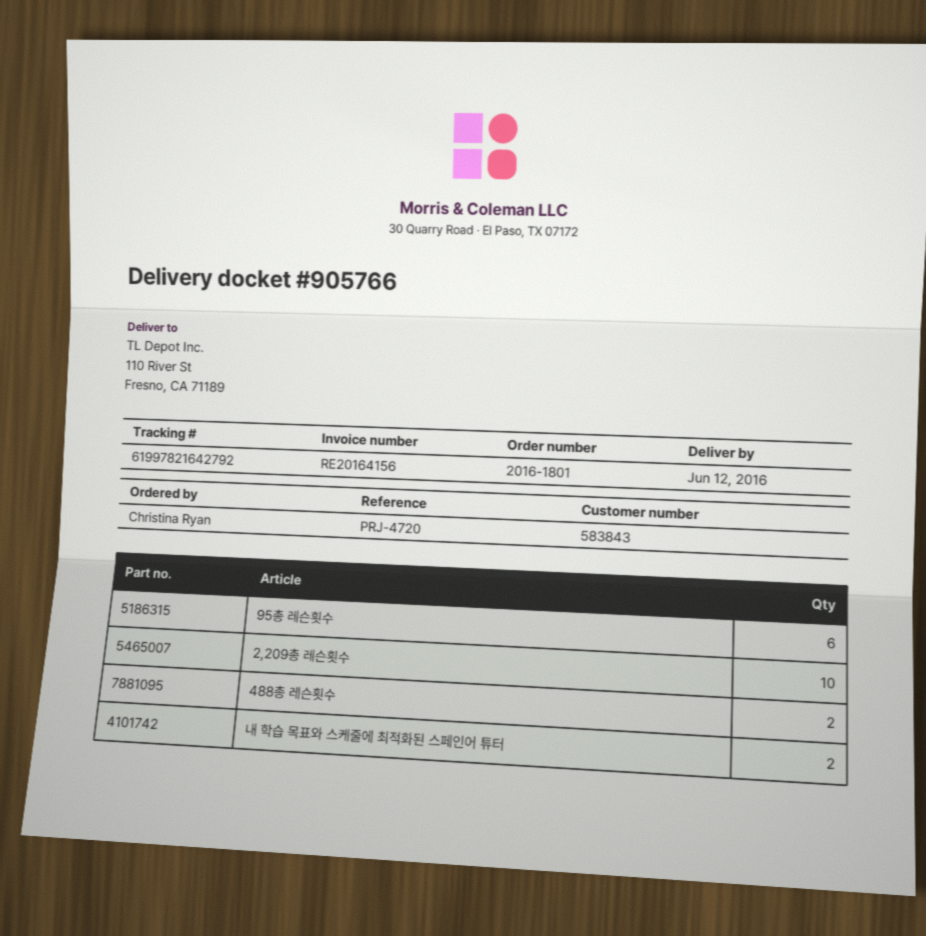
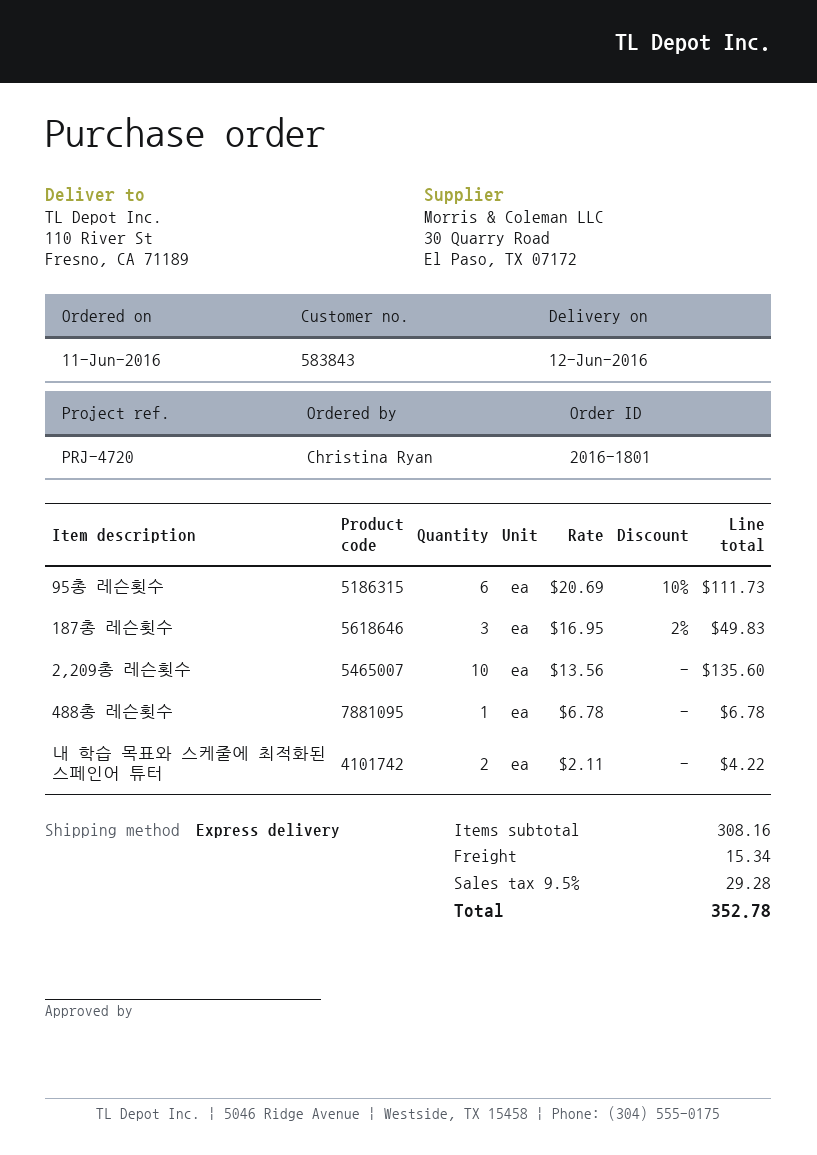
488총 레슨횟수: 2 -> 1
187총 레슨횟수: none -> 3

